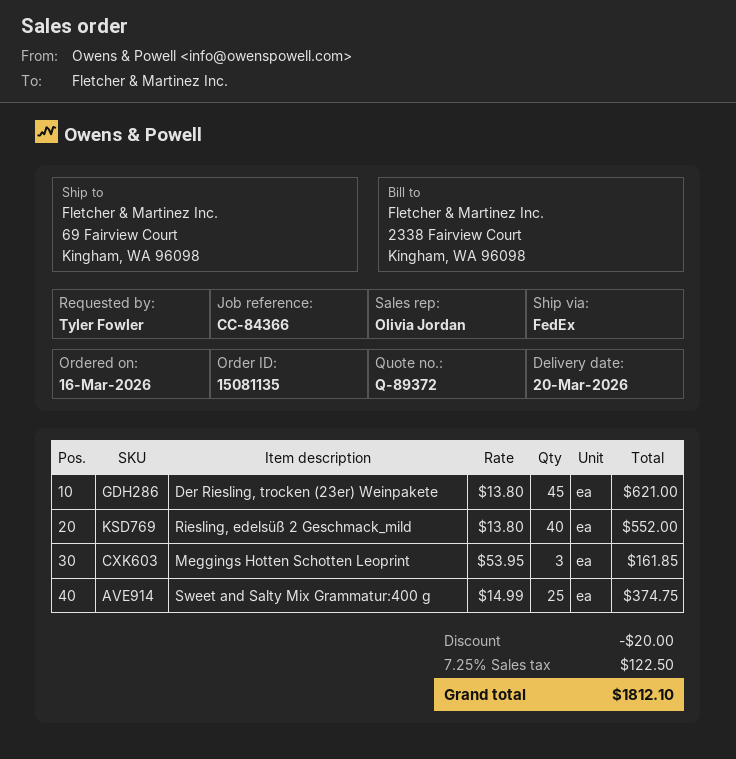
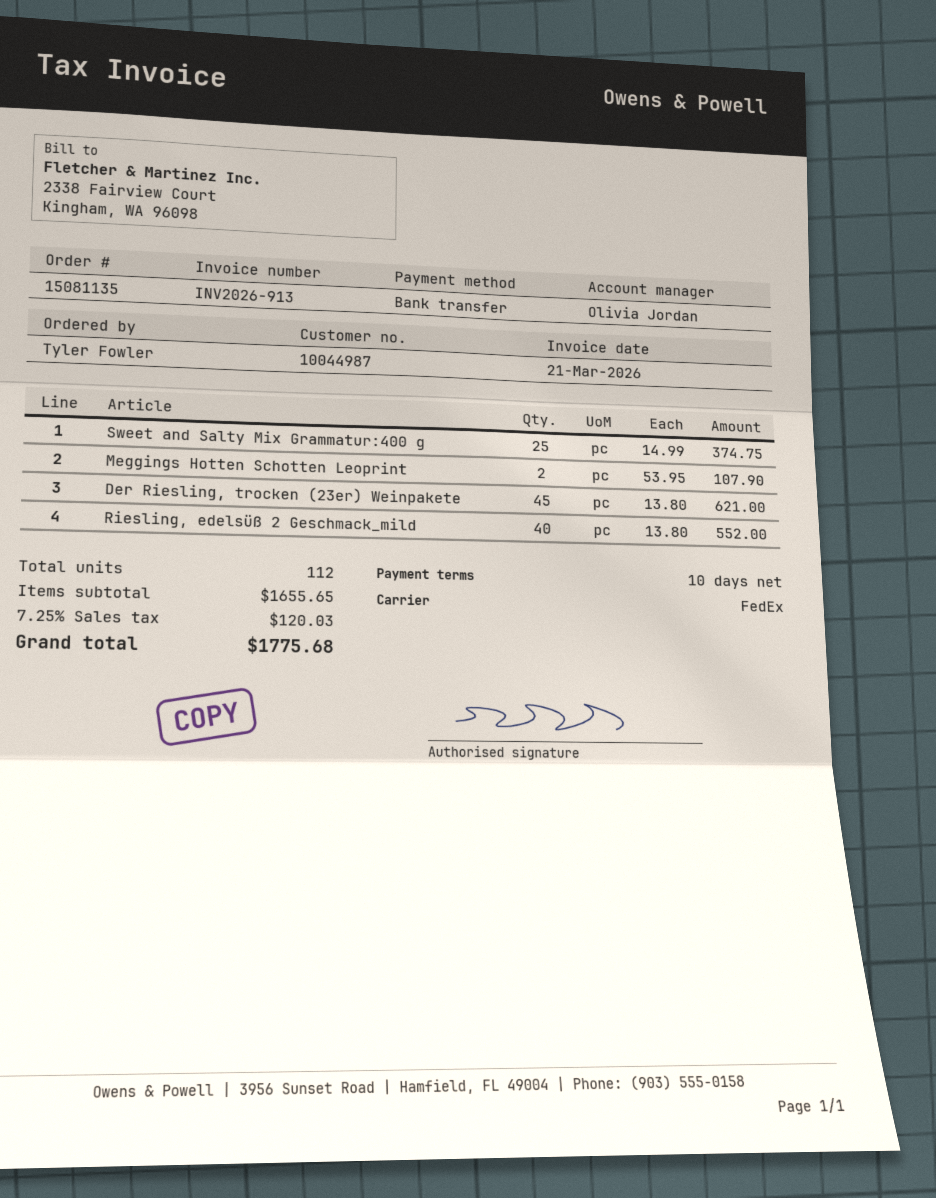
Meggings Hotten Schotten Leoprint: 3 x 53.95 = 161.85 -> 2 x 53.95 = 107.90
discount: 20.00 -> none
tax: 7.25% = 122.50 -> 7.25% = 120.03
total: 1812.10 -> 1775.68

